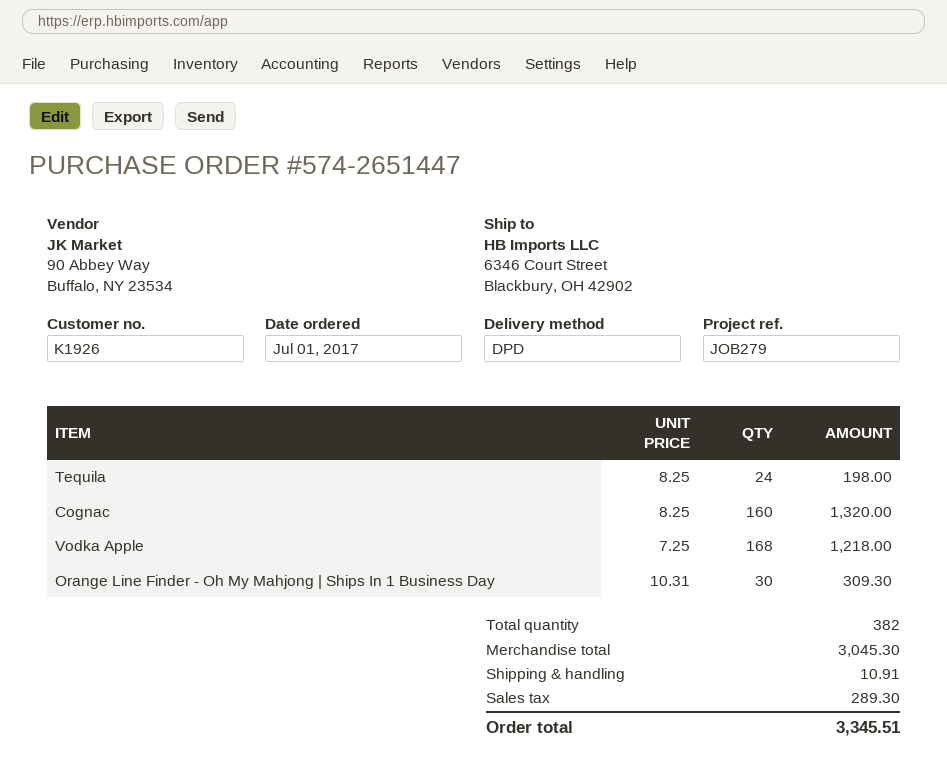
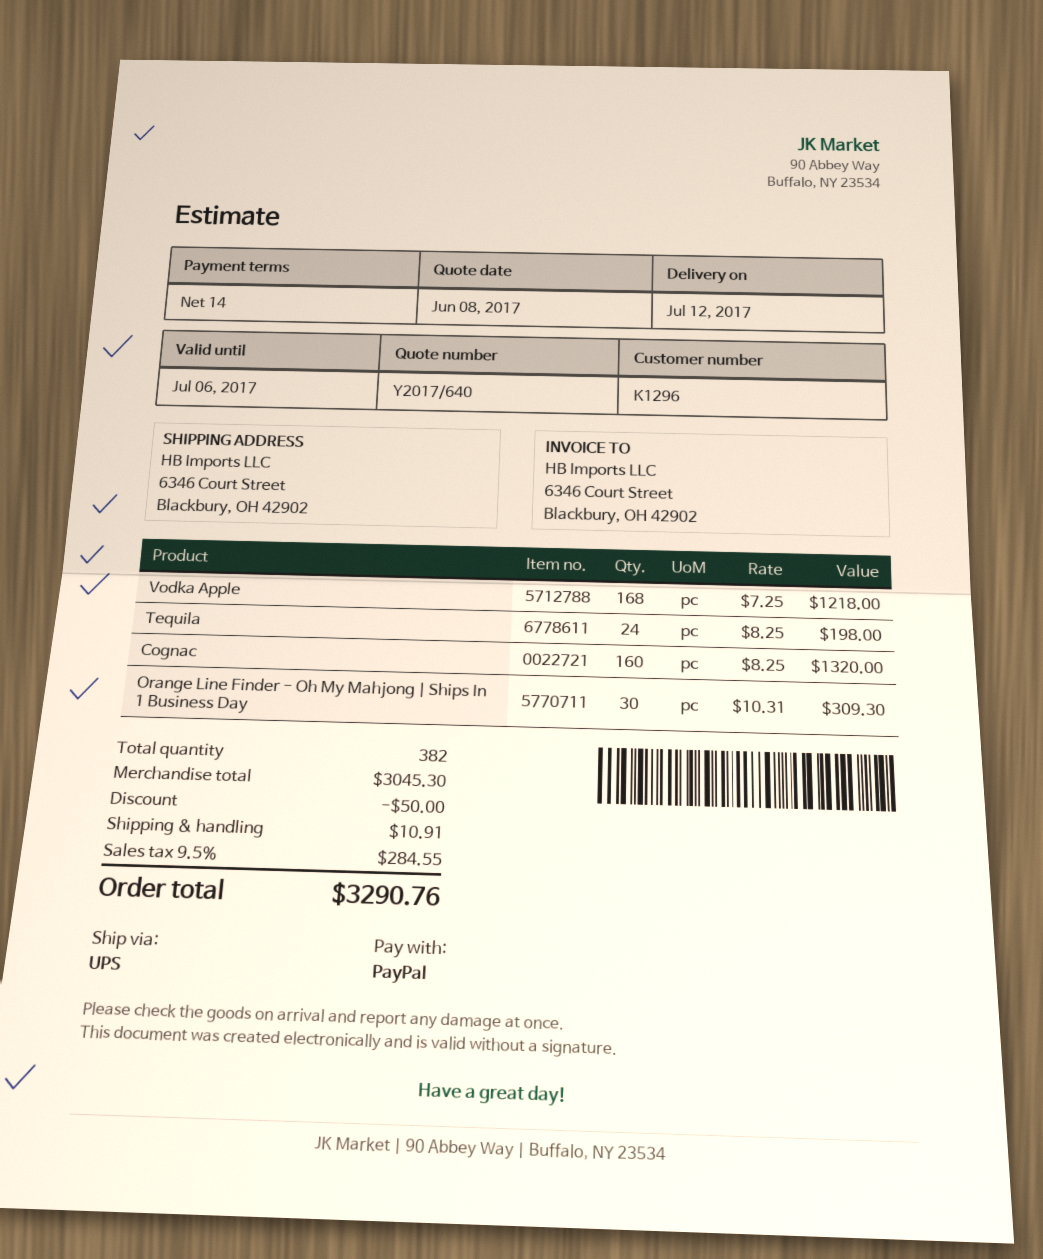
customer number: K1926 -> K1296
shipping method: DPD -> UPS
discount: none -> 50.00
tax: 289.30 -> 284.55
total: 3345.51 -> 3290.76

